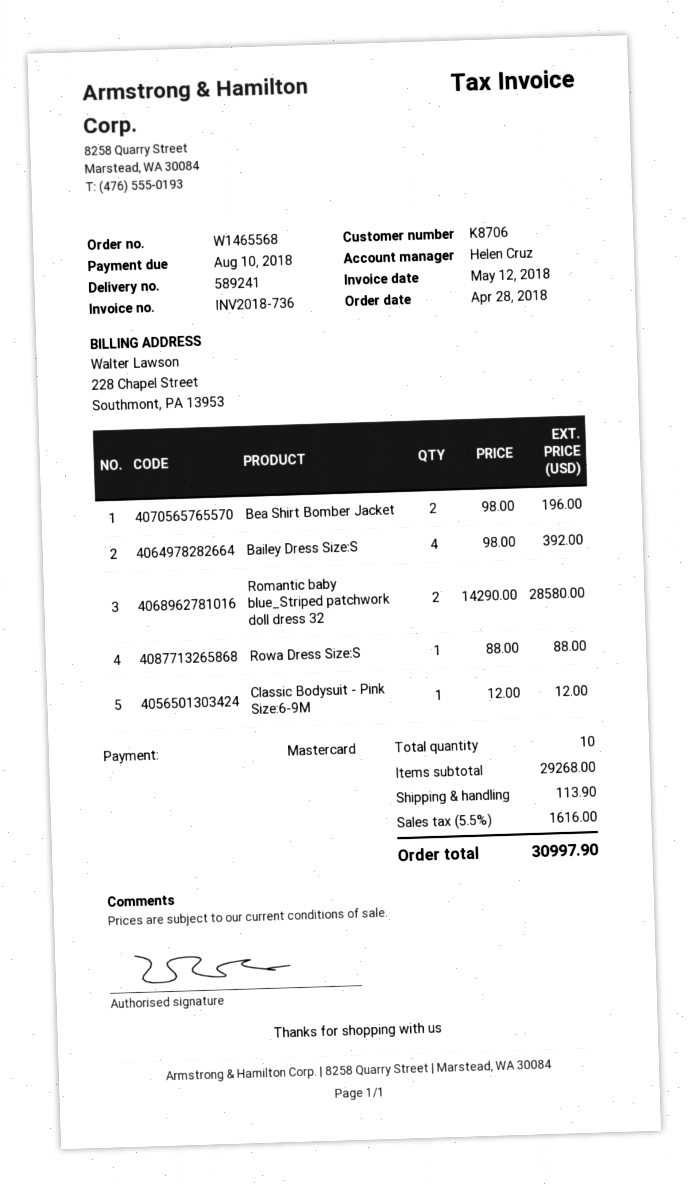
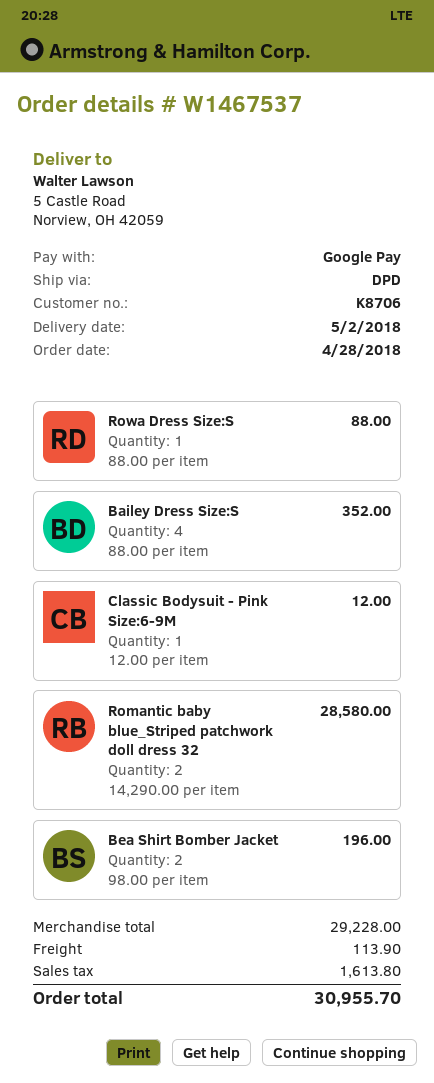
order number: W1465568 -> W1467537
payment method: Mastercard -> Google Pay
Bailey Dress Size:S: 4 x 98.00 = 392.00 -> 4 x 88.00 = 352.00
subtotal: 29268.00 -> 29228.00
tax: 1616.00 -> 1613.80
total: 30997.90 -> 30955.70

